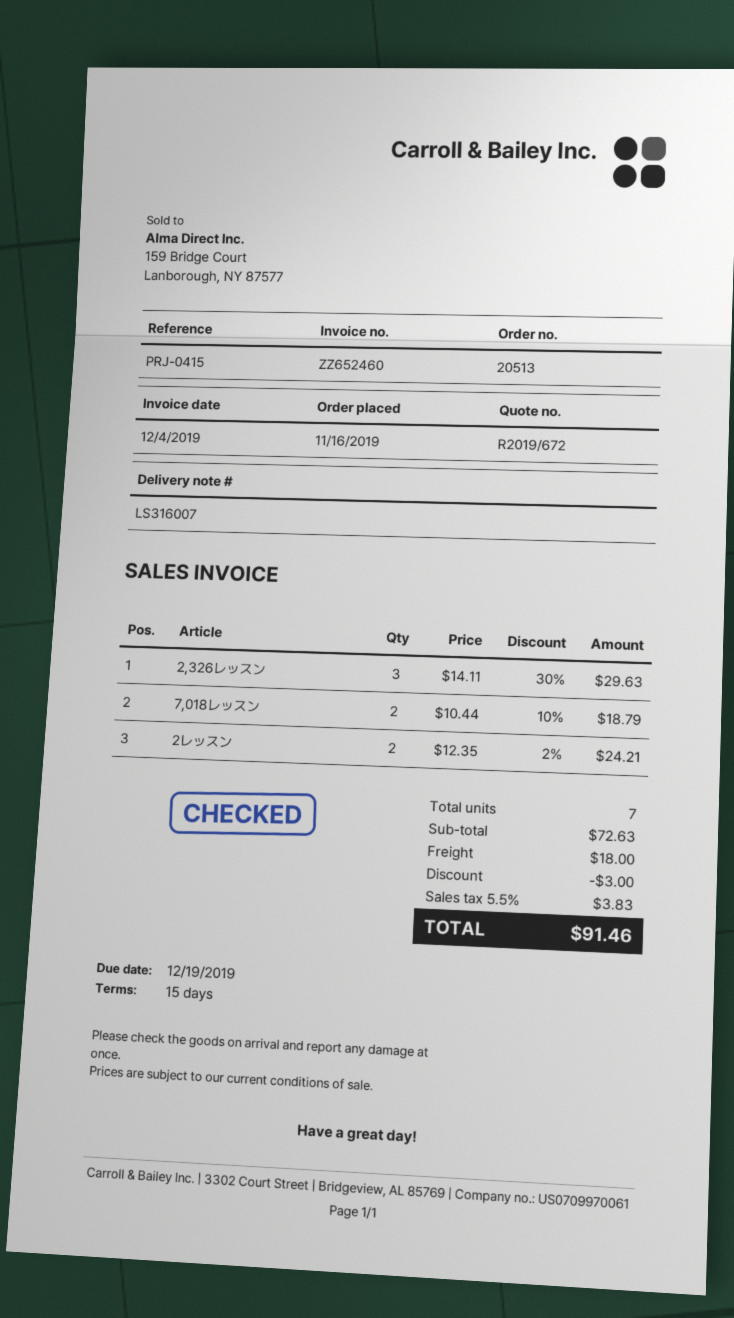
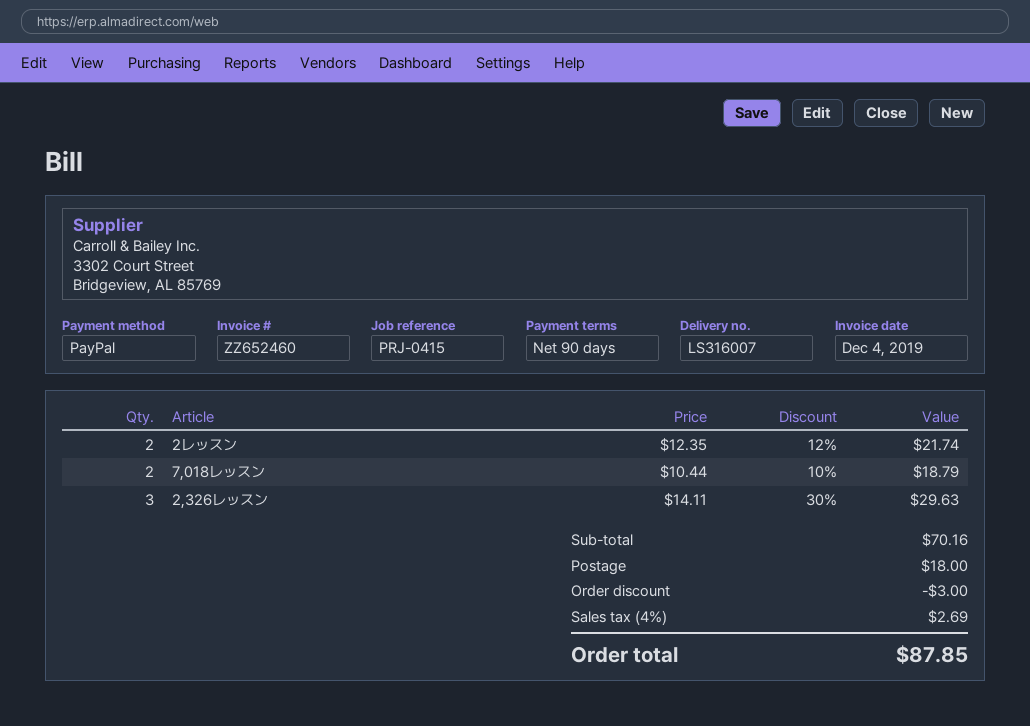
payment terms: 15 days -> 90 days
2レッスン: 2 x 12.35 - 2% = 24.21 -> 2 x 12.35 - 12% = 21.74
subtotal: 72.63 -> 70.16
tax: 5.5% = 3.83 -> 4% = 2.69
total: 91.46 -> 87.85

